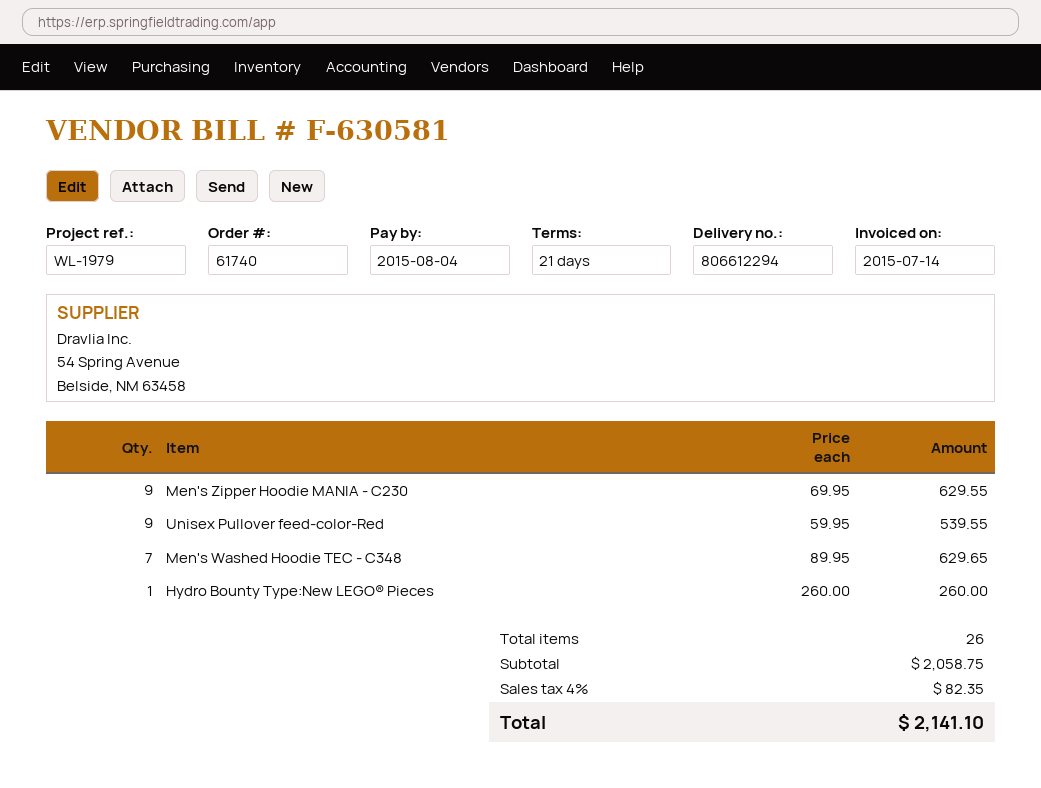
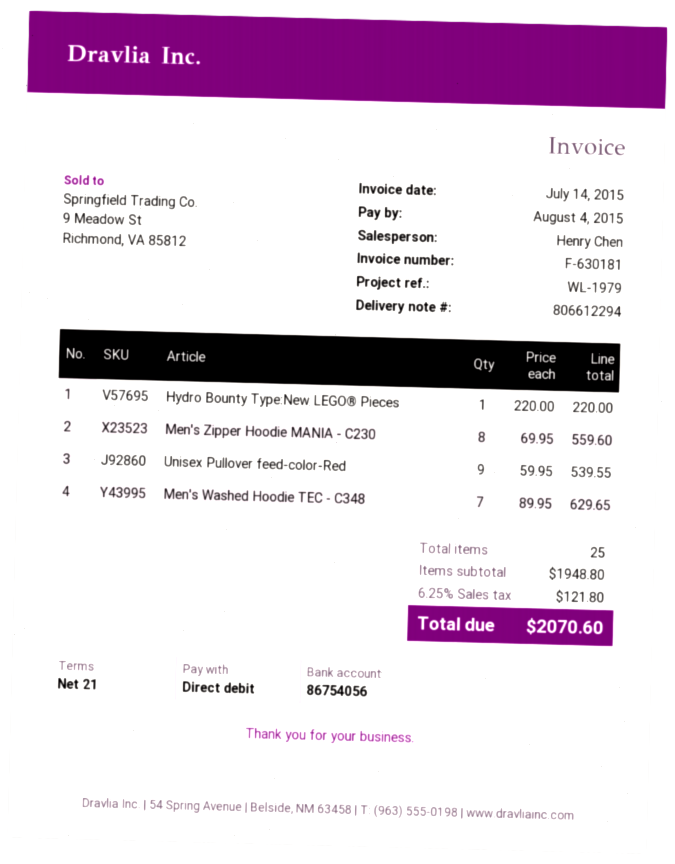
invoice number: F-630581 -> F-630181
Men's Zipper Hoodie MANIA - C230: 9 x 69.95 = 629.55 -> 8 x 69.95 = 559.60
Hydro Bounty Type:New LEGO® Pieces: 1 x 260.00 = 260.00 -> 1 x 220.00 = 220.00
total quantity: 26 -> 25
subtotal: 2058.75 -> 1948.80
tax: 4% = 82.35 -> 6.25% = 121.80
total: 2141.10 -> 2070.60

